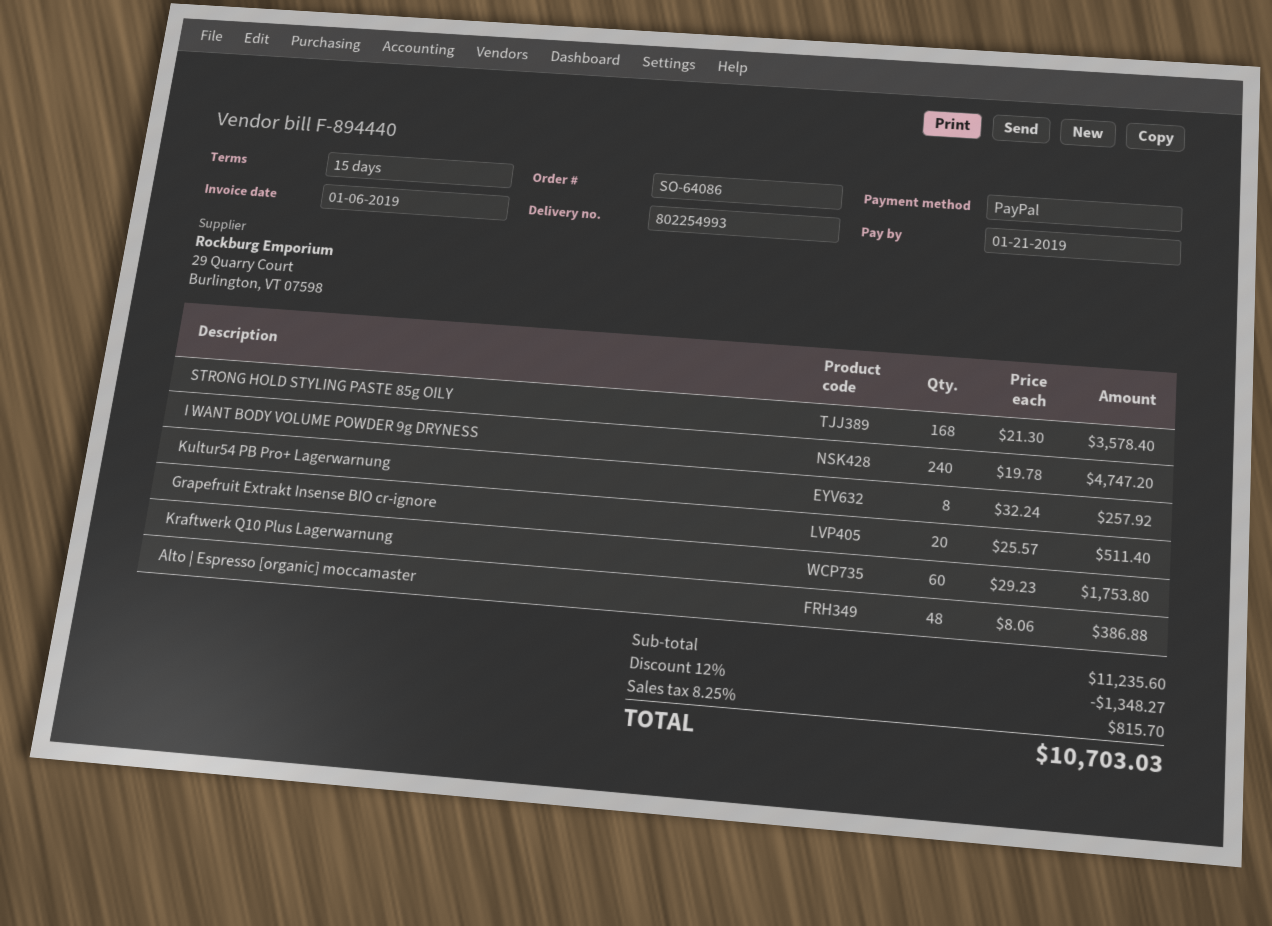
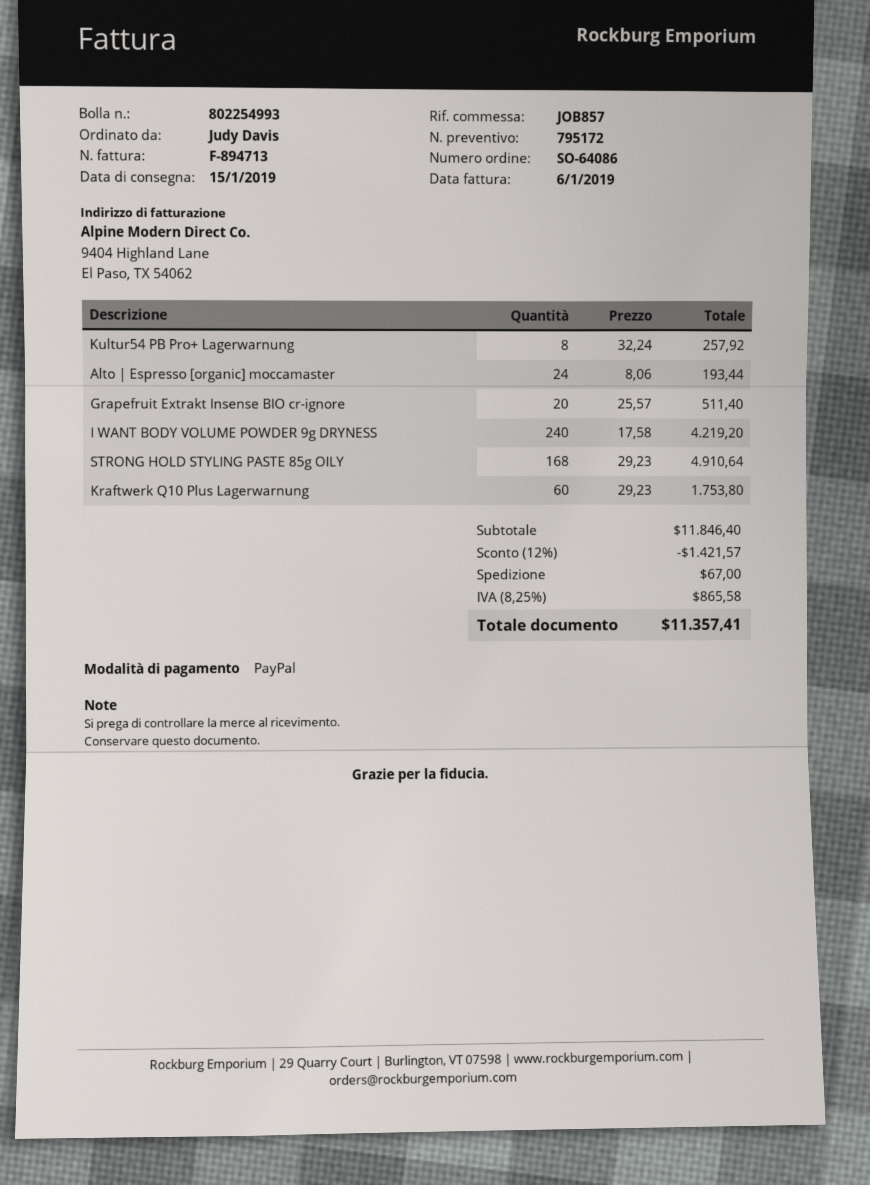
invoice number: F-894440 -> F-894713
STRONG HOLD STYLING PASTE 85g OILY: 168 x 21.30 = 3578.40 -> 168 x 29.23 = 4910.64
I WANT BODY VOLUME POWDER 9g DRYNESS: 240 x 19.78 = 4747.20 -> 240 x 17.58 = 4219.20
Alto | Espresso [organic] moccamaster: 48 x 8.06 = 386.88 -> 24 x 8.06 = 193.44
subtotal: 11235.60 -> 11846.40
discount: 12% = 1348.27 -> 12% = 1421.57
shipping: none -> 67.00
tax: 8.25% = 815.70 -> 8.25% = 865.58
total: 10703.03 -> 11357.41

